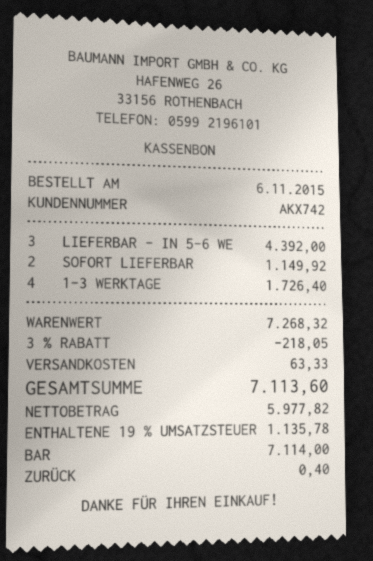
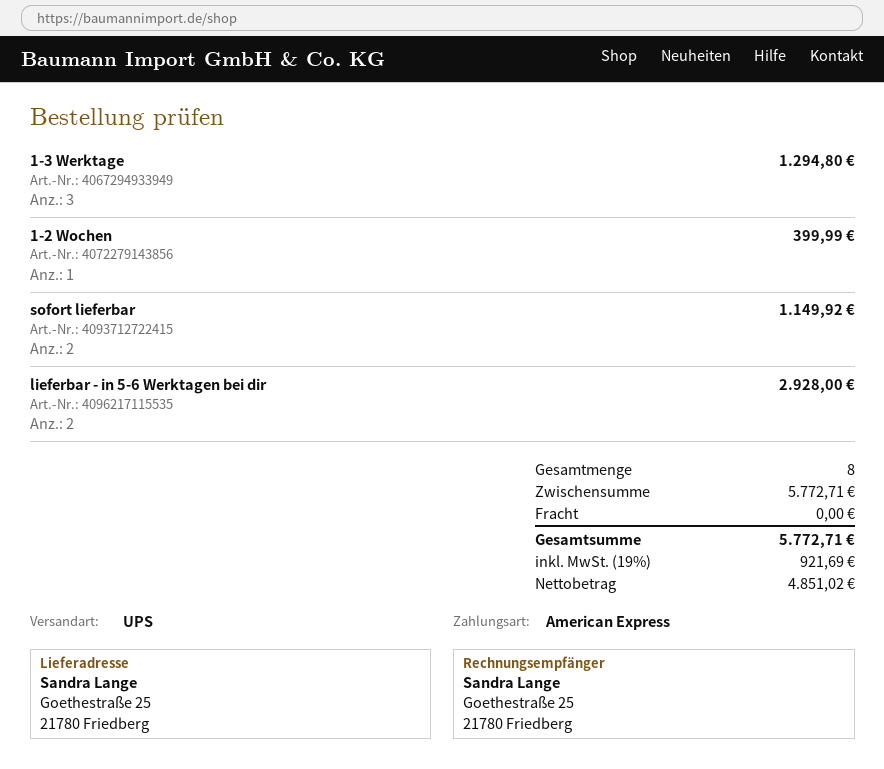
payment method: cash -> American Express
LIEFERBAR - IN 5-6 WE: 3 for 4392.00 -> 2 for 2928.00
1-3 WERKTAGE: 4 for 1726.40 -> 3 for 1294.80
1-2 Wochen: none -> 1 for 399.99
subtotal: 7268.32 -> 5772.71
discount: 3% = 218.05 -> none
shipping: 63.33 -> 0.00
net: 5977.82 -> 4851.02
tax: 19% = 1135.78 -> 19% = 921.69
total: 7113.60 -> 5772.71

